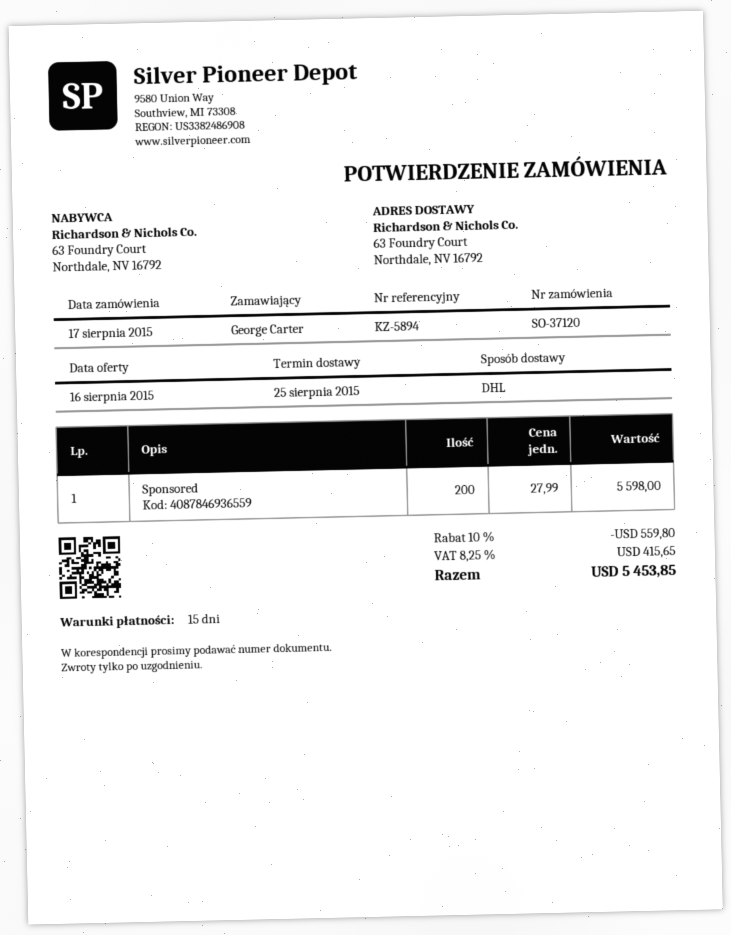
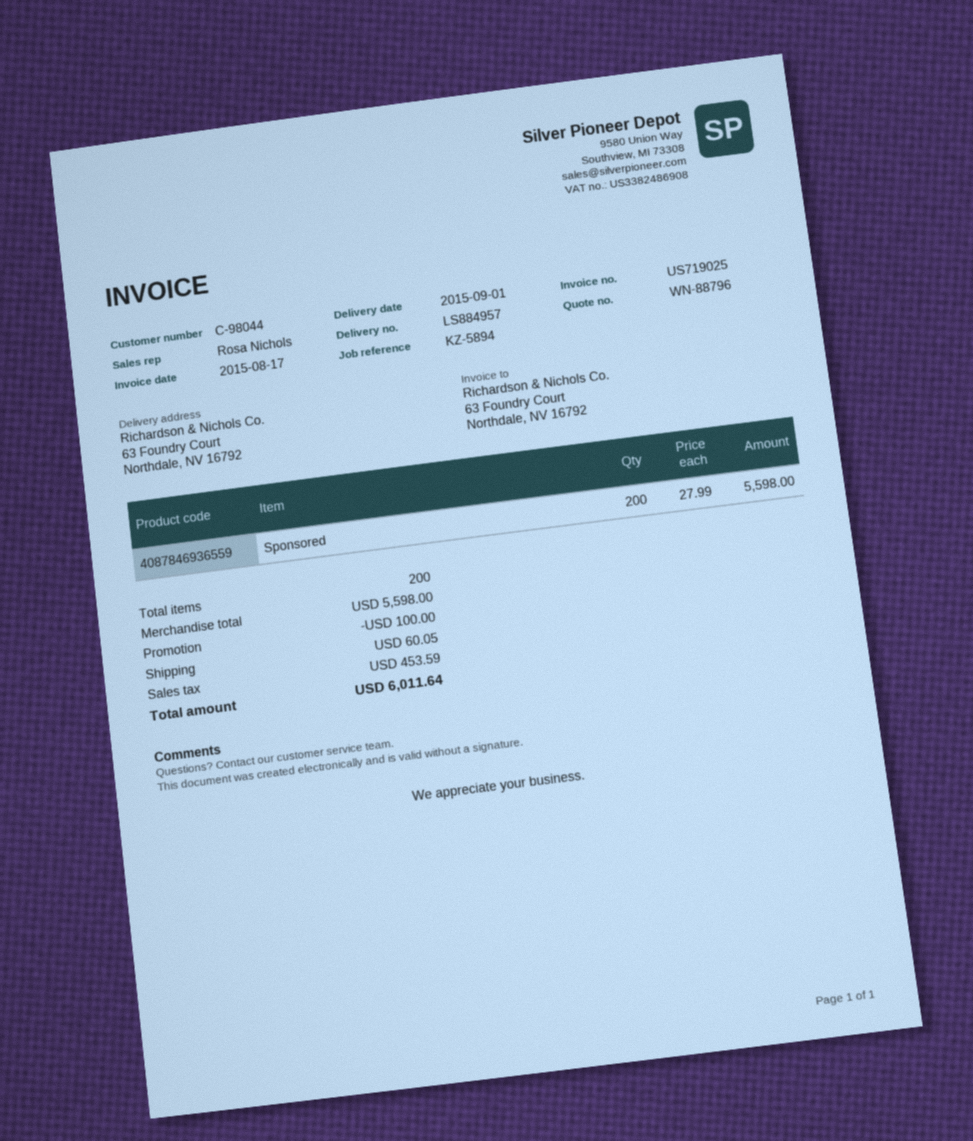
delivery date: 2015-08-25 -> 2015-09-01
discount: 559.80 -> 100.00
shipping: none -> 60.05
tax: 415.65 -> 453.59
total: 5453.85 -> 6011.64

